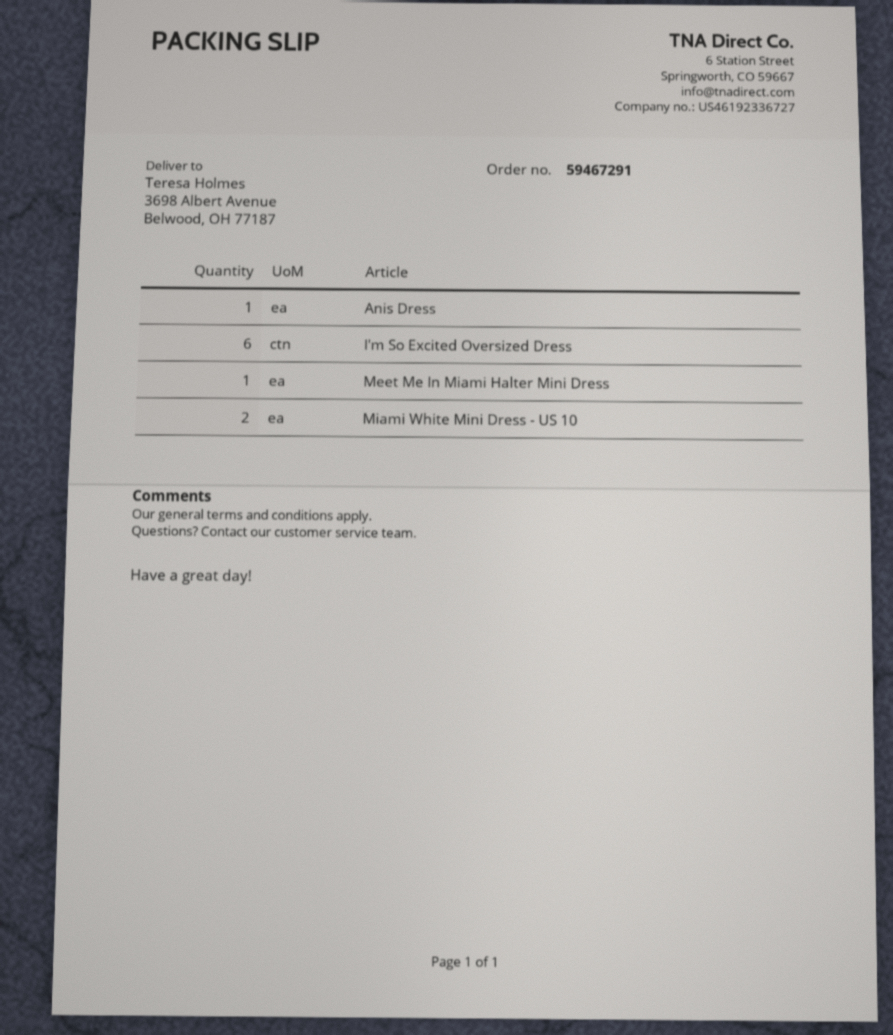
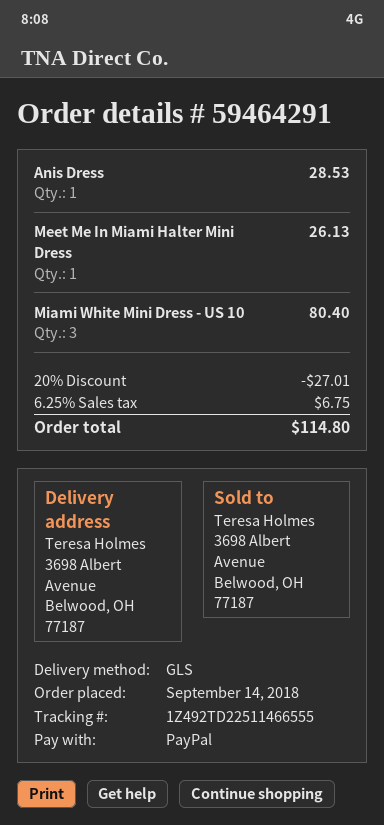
order number: 59467291 -> 59464291
I'm So Excited Oversized Dress: 6 -> none
Miami White Mini Dress - US 10: 2 -> 3

